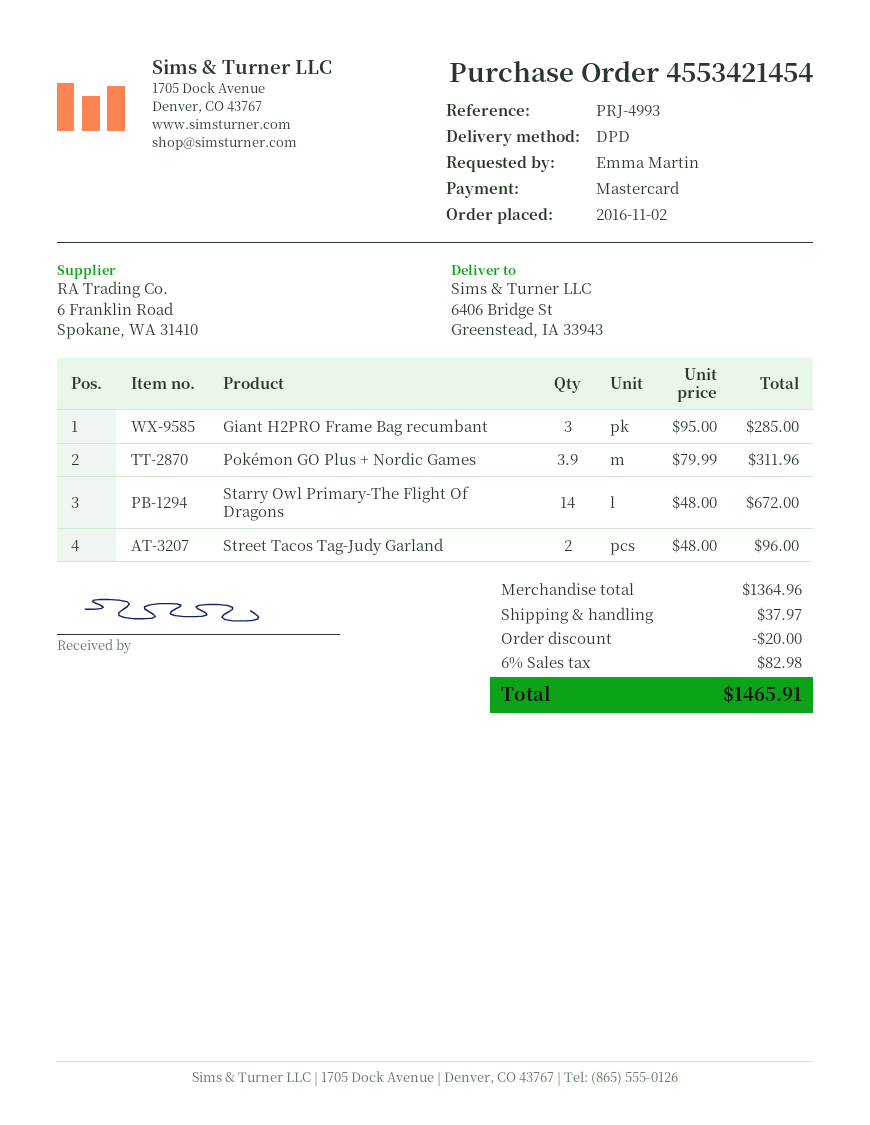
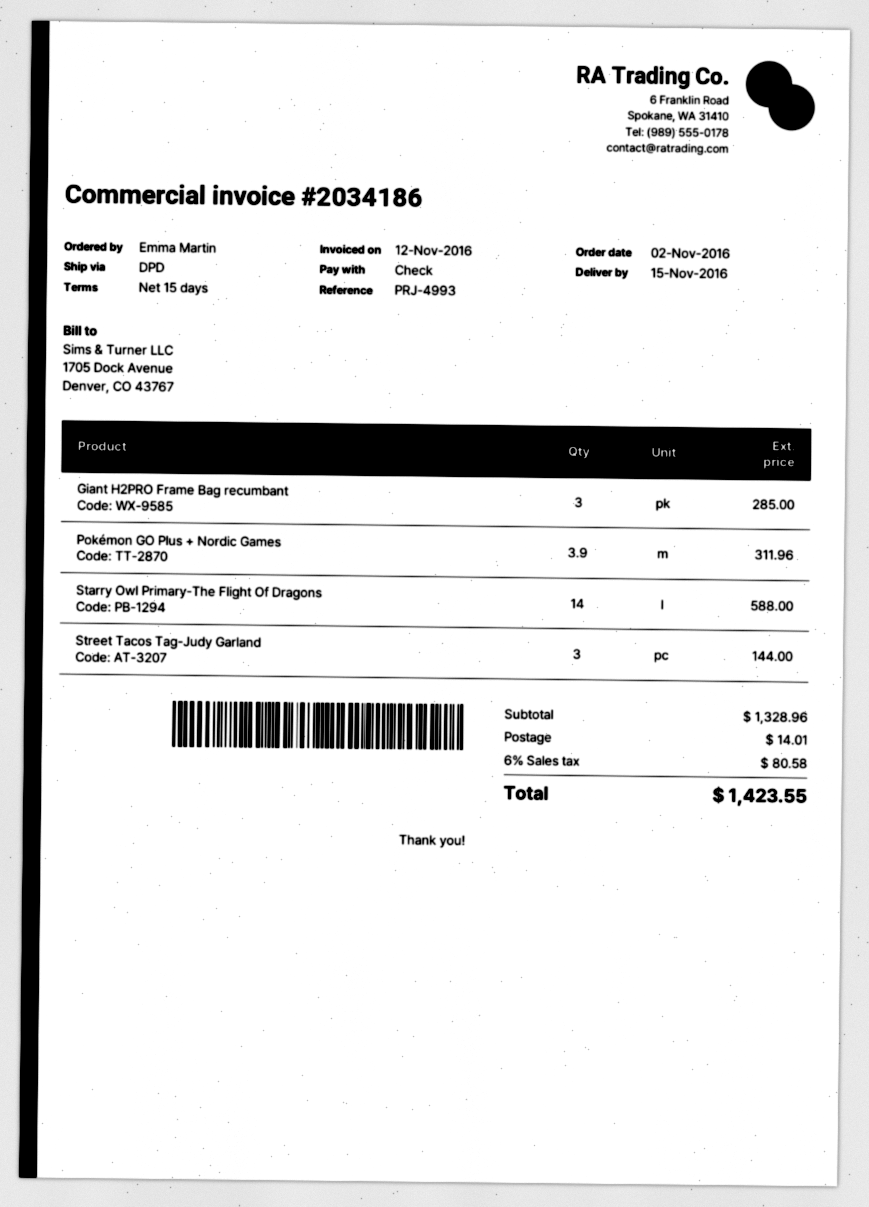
payment method: Mastercard -> cheque
Starry Owl Primary-The Flight Of Dragons: 14 for 672.00 -> 14 for 588.00
Street Tacos Tag-Judy Garland: 2 for 96.00 -> 3 for 144.00
subtotal: 1364.96 -> 1328.96
discount: 20.00 -> none
shipping: 37.97 -> 14.01
tax: 6% = 82.98 -> 6% = 80.58
total: 1465.91 -> 1423.55

